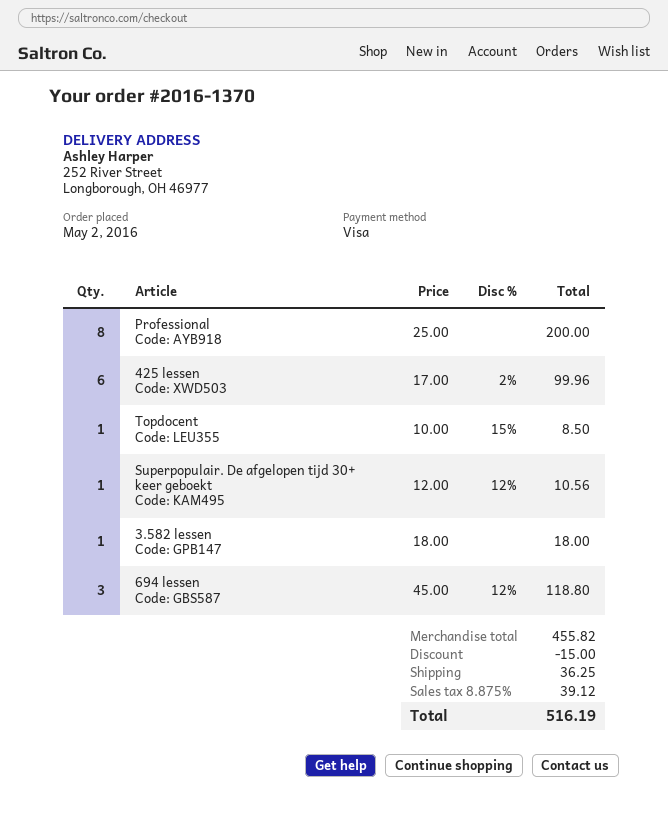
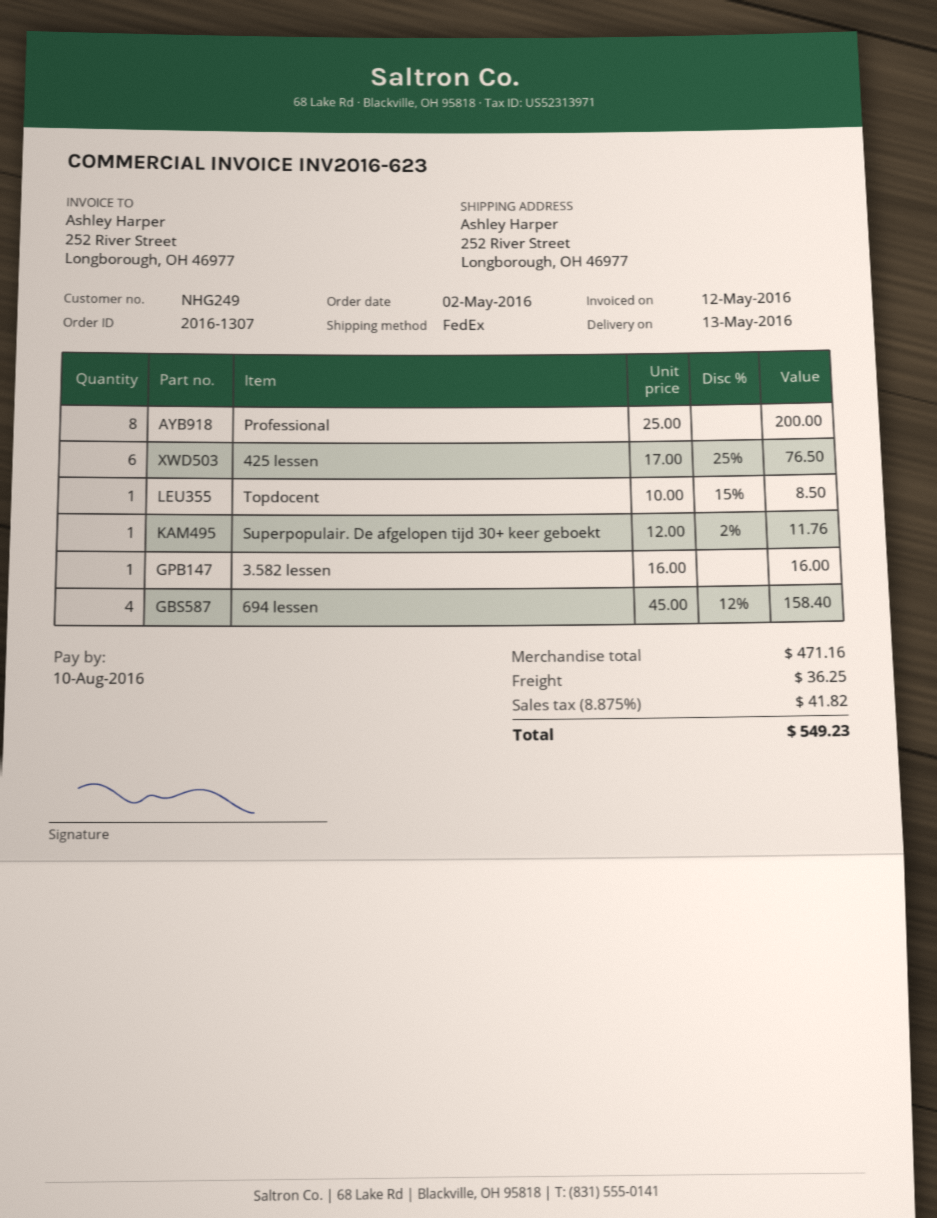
order number: 2016-1370 -> 2016-1307
425 lessen: 6 x 17.00 - 2% = 99.96 -> 6 x 17.00 - 25% = 76.50
Superpopulair. De afgelopen tijd 30+ keer geboekt: 1 x 12.00 - 12% = 10.56 -> 1 x 12.00 - 2% = 11.76
3.582 lessen: 1 x 18.00 = 18.00 -> 1 x 16.00 = 16.00
694 lessen: 3 x 45.00 - 12% = 118.80 -> 4 x 45.00 - 12% = 158.40
subtotal: 455.82 -> 471.16
discount: 15.00 -> none
tax: 8.875% = 39.12 -> 8.875% = 41.82
total: 516.19 -> 549.23

